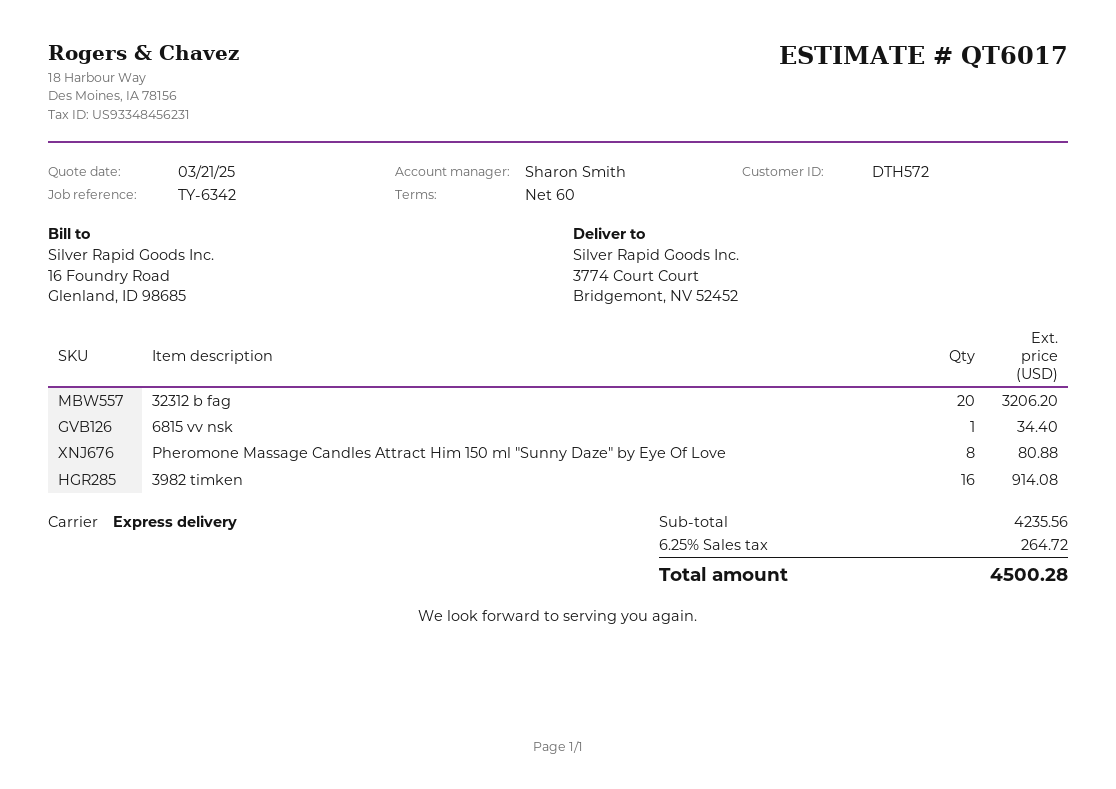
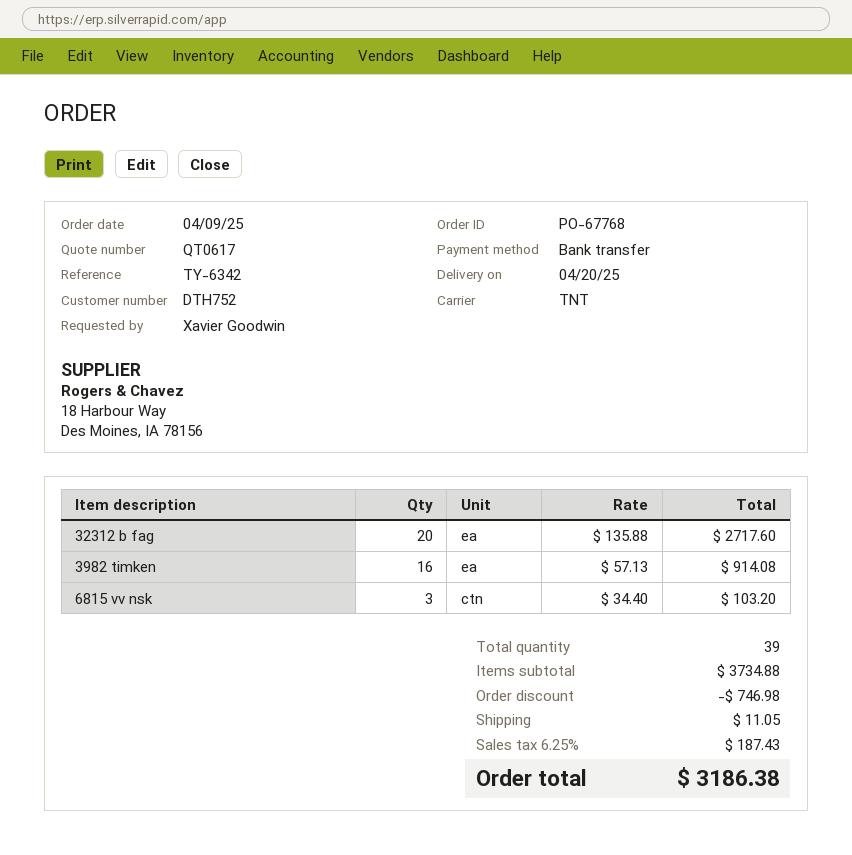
quote number: QT6017 -> QT0617
customer number: DTH572 -> DTH752
shipping method: express -> TNT
32312 b fag: 20 for 3206.20 -> 20 for 2717.60
6815 vv nsk: 1 for 34.40 -> 3 for 103.20
Pheromone Massage Candles Attract Him 150 ml "Sunny Daze" by Eye Of Love: 8 for 80.88 -> none
subtotal: 4235.56 -> 3734.88
discount: none -> 746.98
shipping: none -> 11.05
tax: 6.25% = 264.72 -> 6.25% = 187.43
total: 4500.28 -> 3186.38

